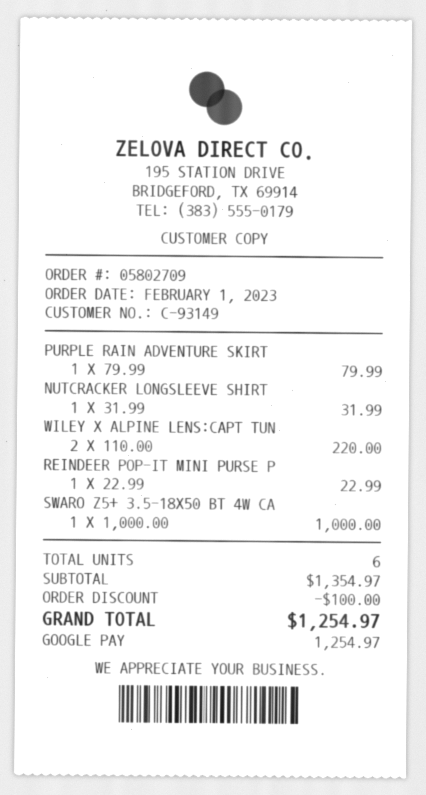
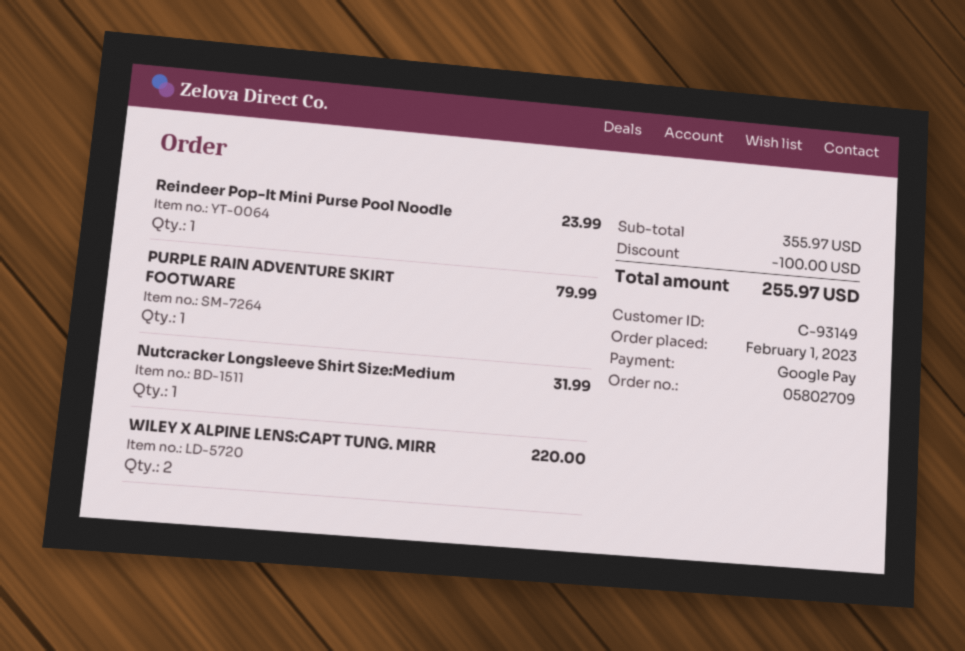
REINDEER POP-IT MINI PURSE P: 1 for 22.99 -> 1 for 23.99
SWARO Z5+ 3.5-18X50 BT 4W CA: 1 for 1000.00 -> none
subtotal: 1354.97 -> 355.97
total: 1254.97 -> 255.97

